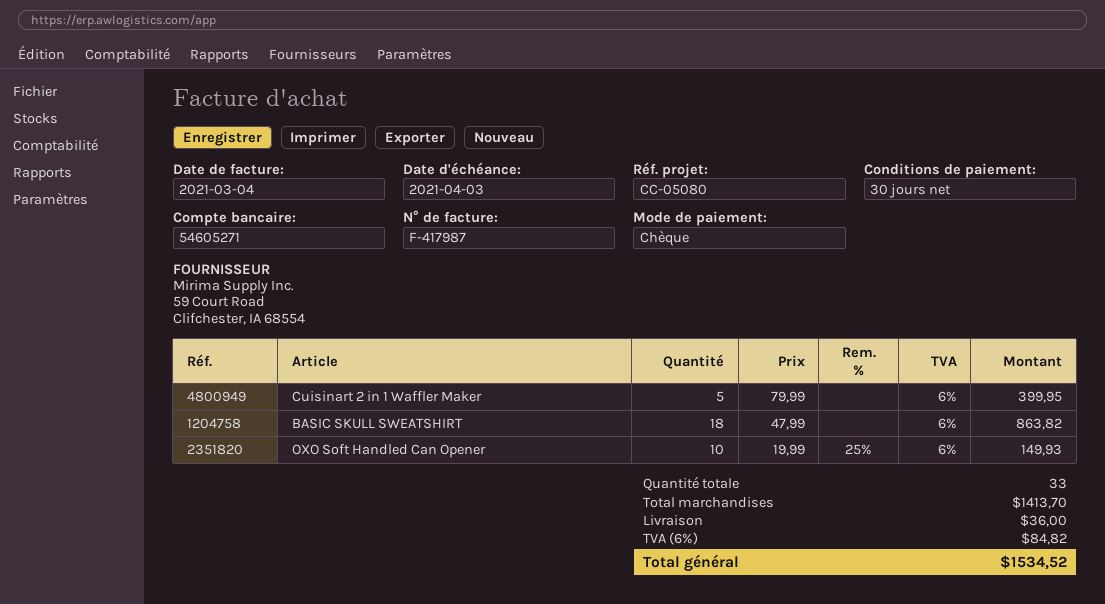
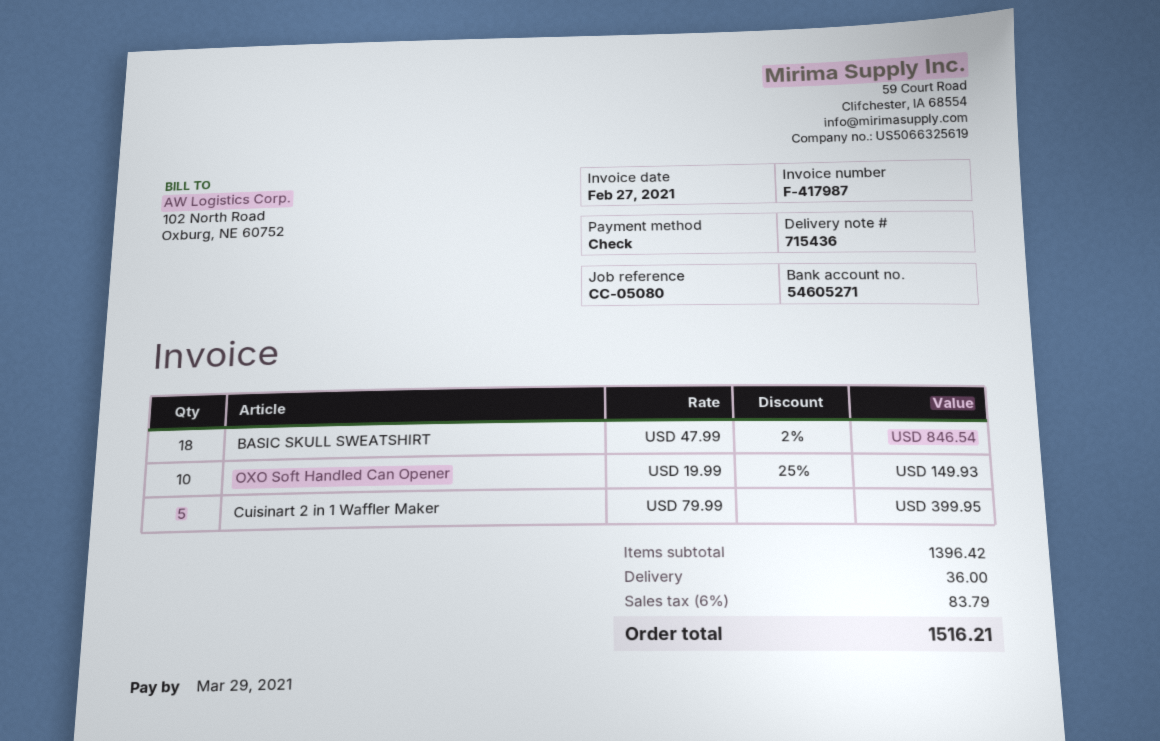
invoice date: 2021-03-04 -> 2021-02-27
due date: 2021-04-03 -> 2021-03-29
BASIC SKULL SWEATSHIRT: 18 x 47.99 = 863.82 -> 18 x 47.99 - 2% = 846.54
subtotal: 1413.70 -> 1396.42
tax: 6% = 84.82 -> 6% = 83.79
total: 1534.52 -> 1516.21

